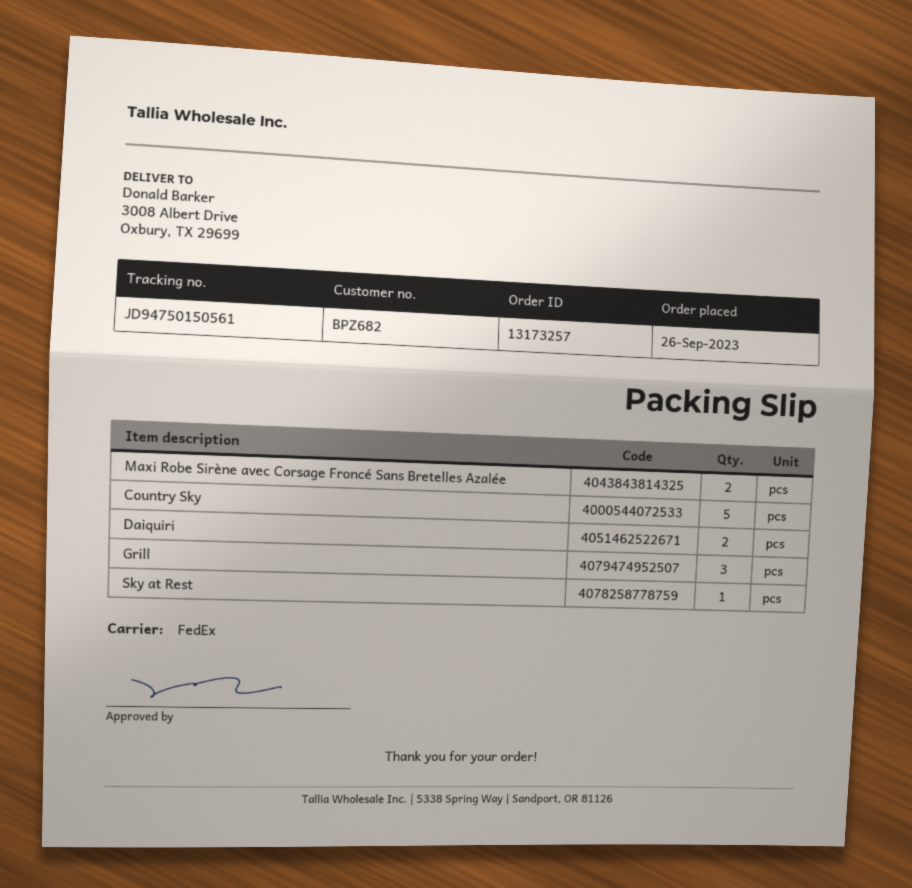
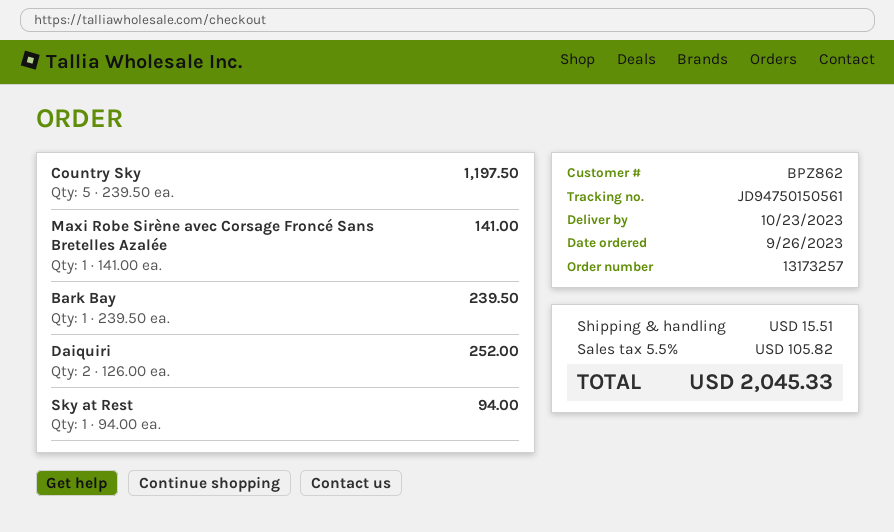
customer number: BPZ682 -> BPZ862
Maxi Robe Sirène avec Corsage Froncé Sans Bretelles Azalée: 2 -> 1
Grill: 3 -> none
Bark Bay: none -> 1

